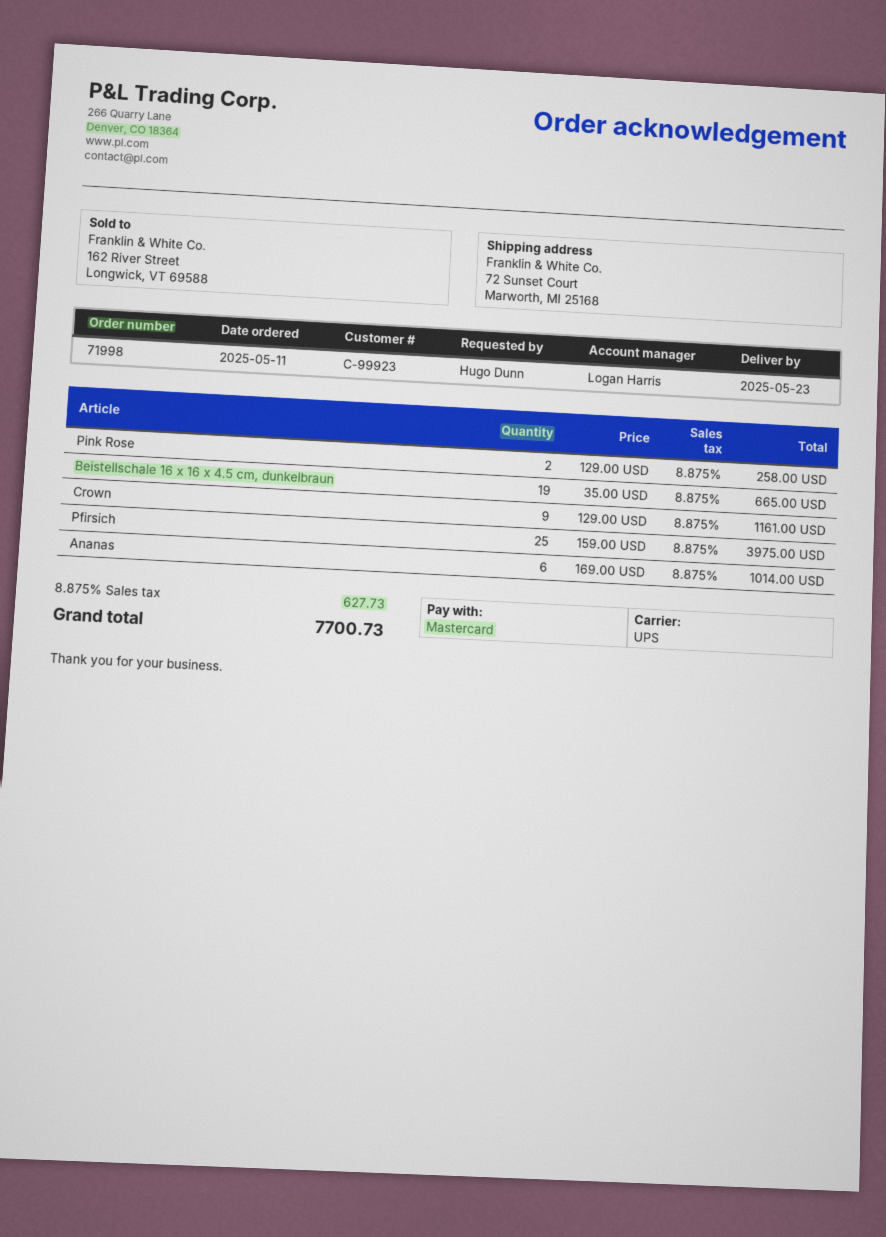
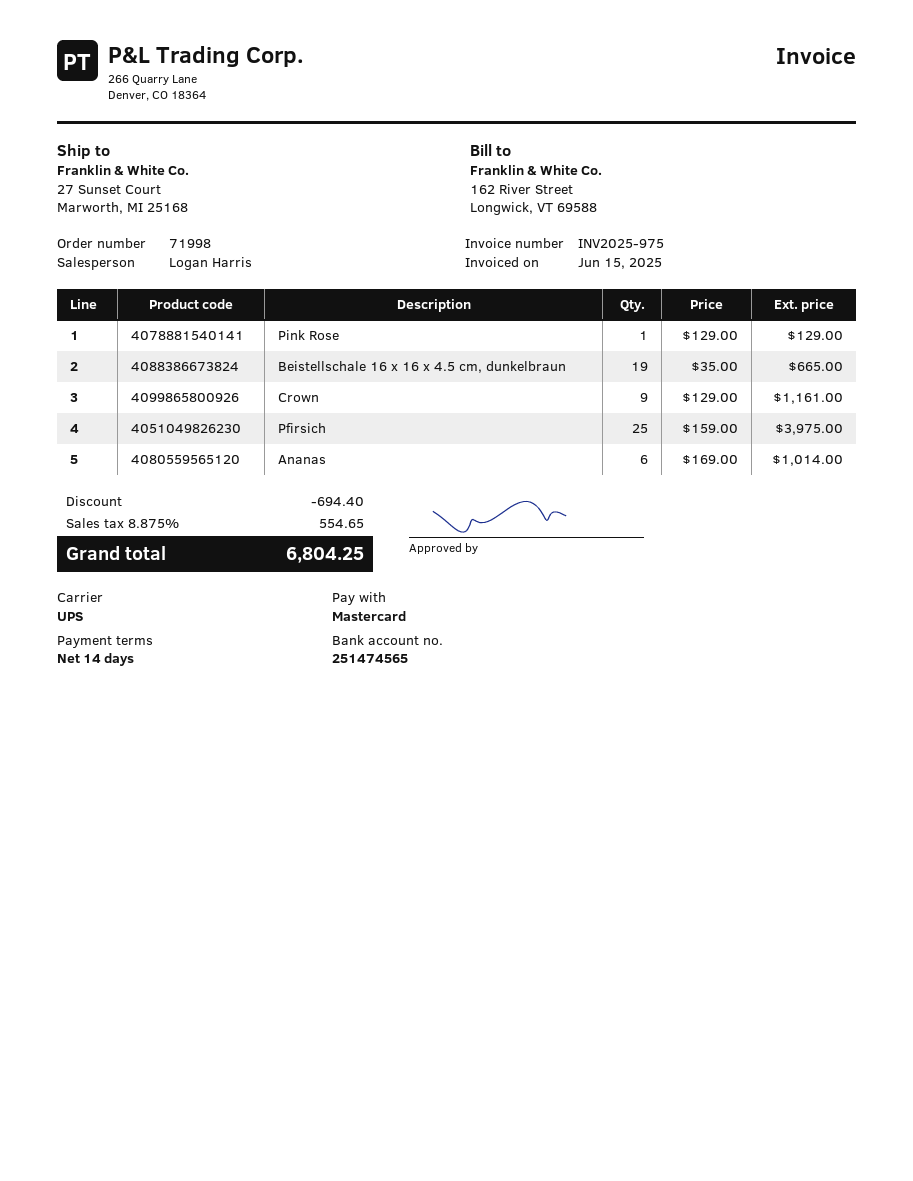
ship to: 72 Sunset Court, Marworth, MI 25168 -> 27 Sunset Court, Marworth, MI 25168
Pink Rose: 2 x 129.00 = 258.00 -> 1 x 129.00 = 129.00
discount: none -> 694.40
tax: 8.875% = 627.73 -> 8.875% = 554.65
total: 7700.73 -> 6804.25

